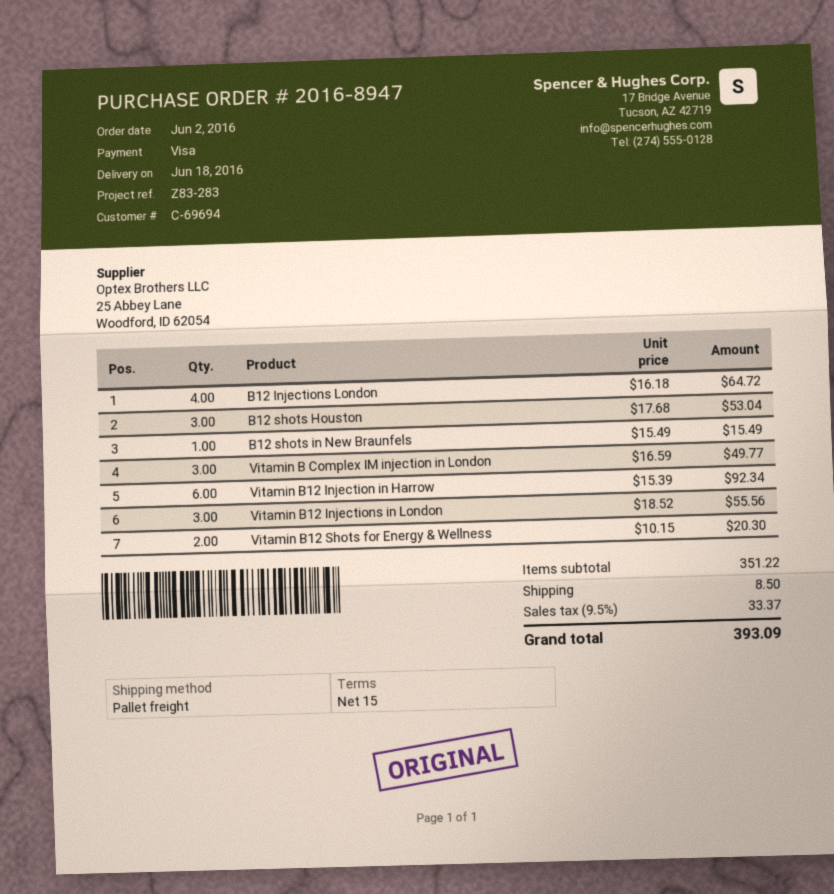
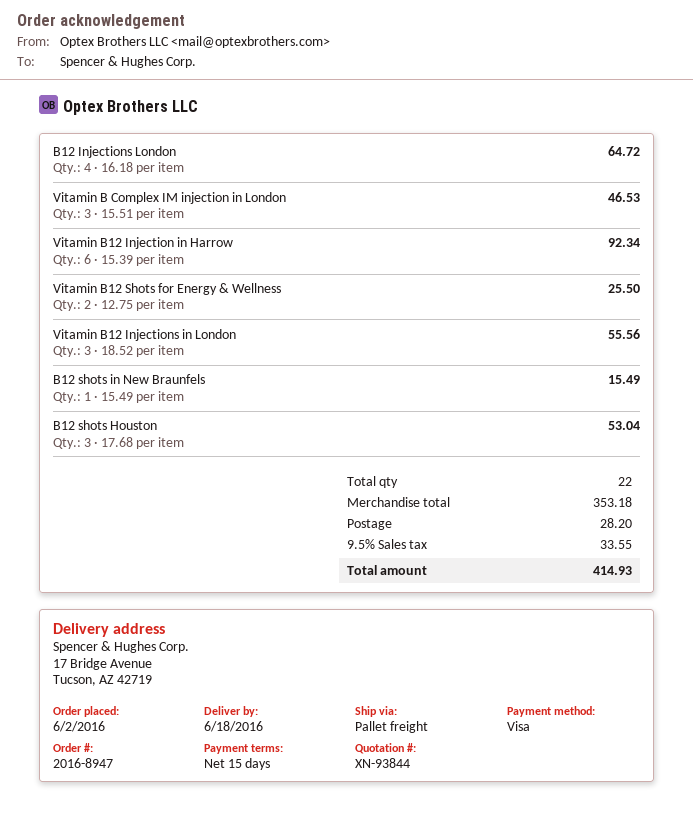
Vitamin B Complex IM injection in London: 3 x 16.59 = 49.77 -> 3 x 15.51 = 46.53
Vitamin B12 Shots for Energy & Wellness: 2 x 10.15 = 20.30 -> 2 x 12.75 = 25.50
subtotal: 351.22 -> 353.18
shipping: 8.50 -> 28.20
tax: 9.5% = 33.37 -> 9.5% = 33.55
total: 393.09 -> 414.93

